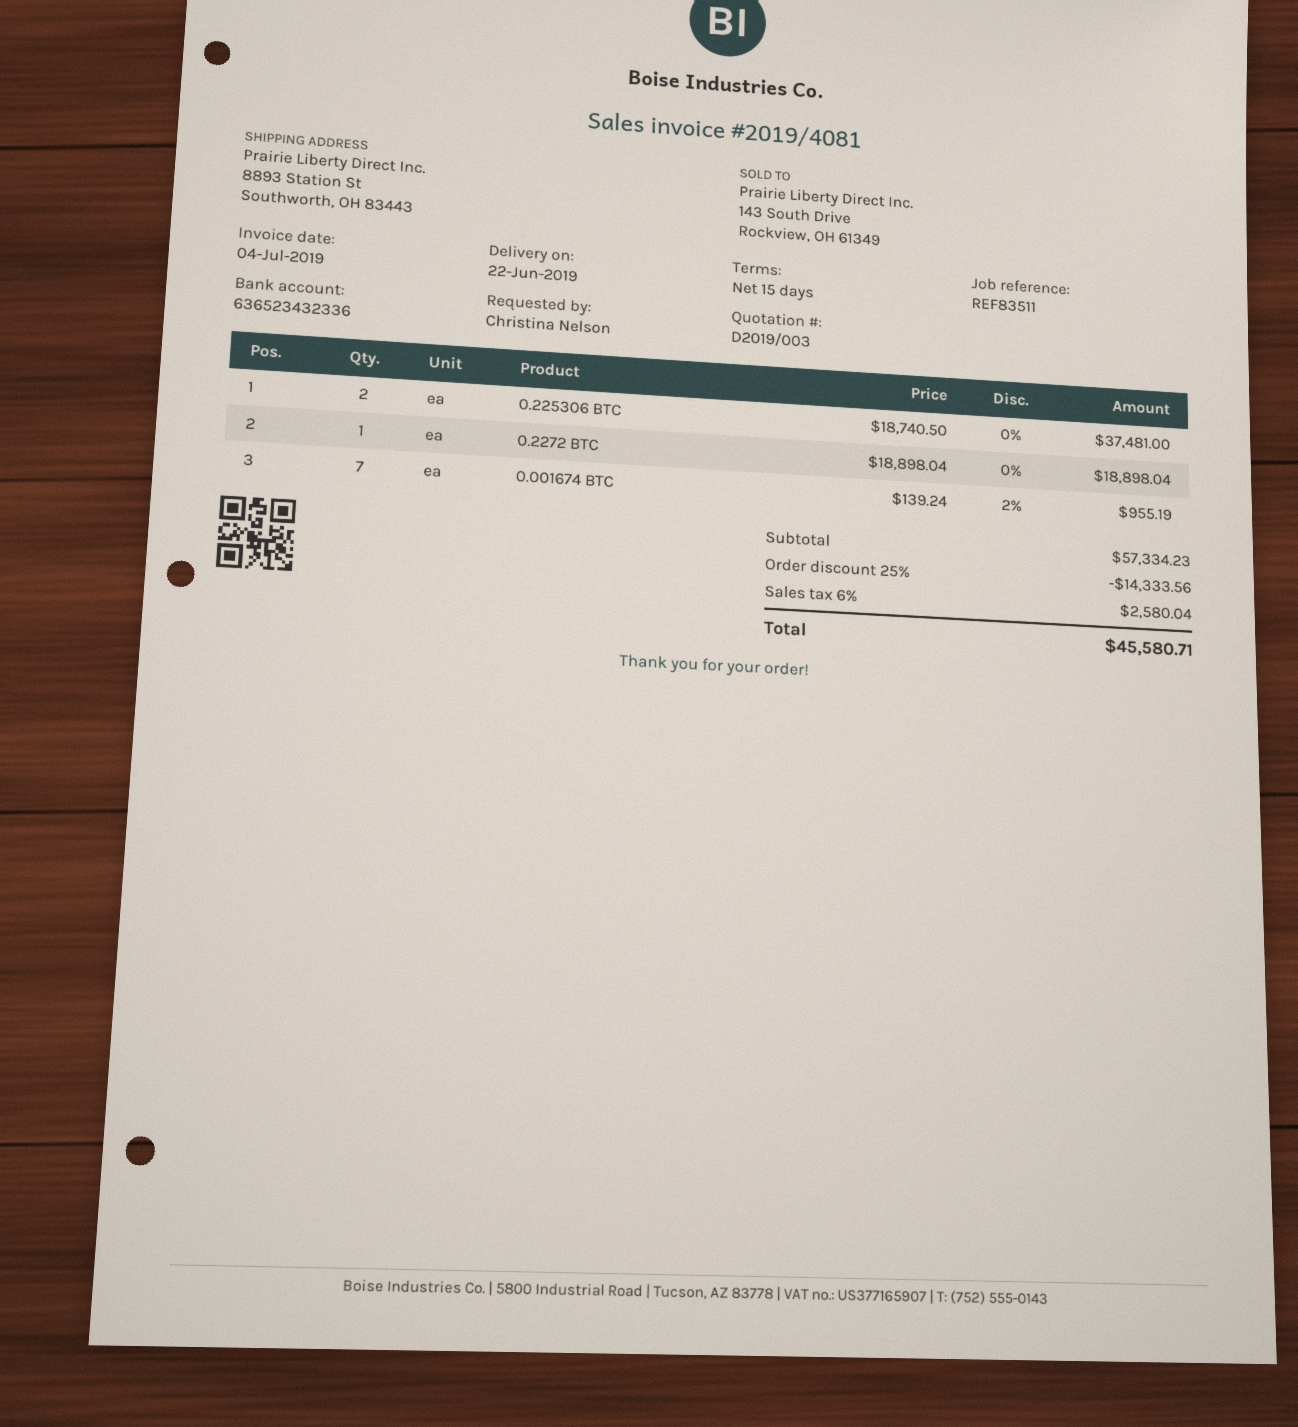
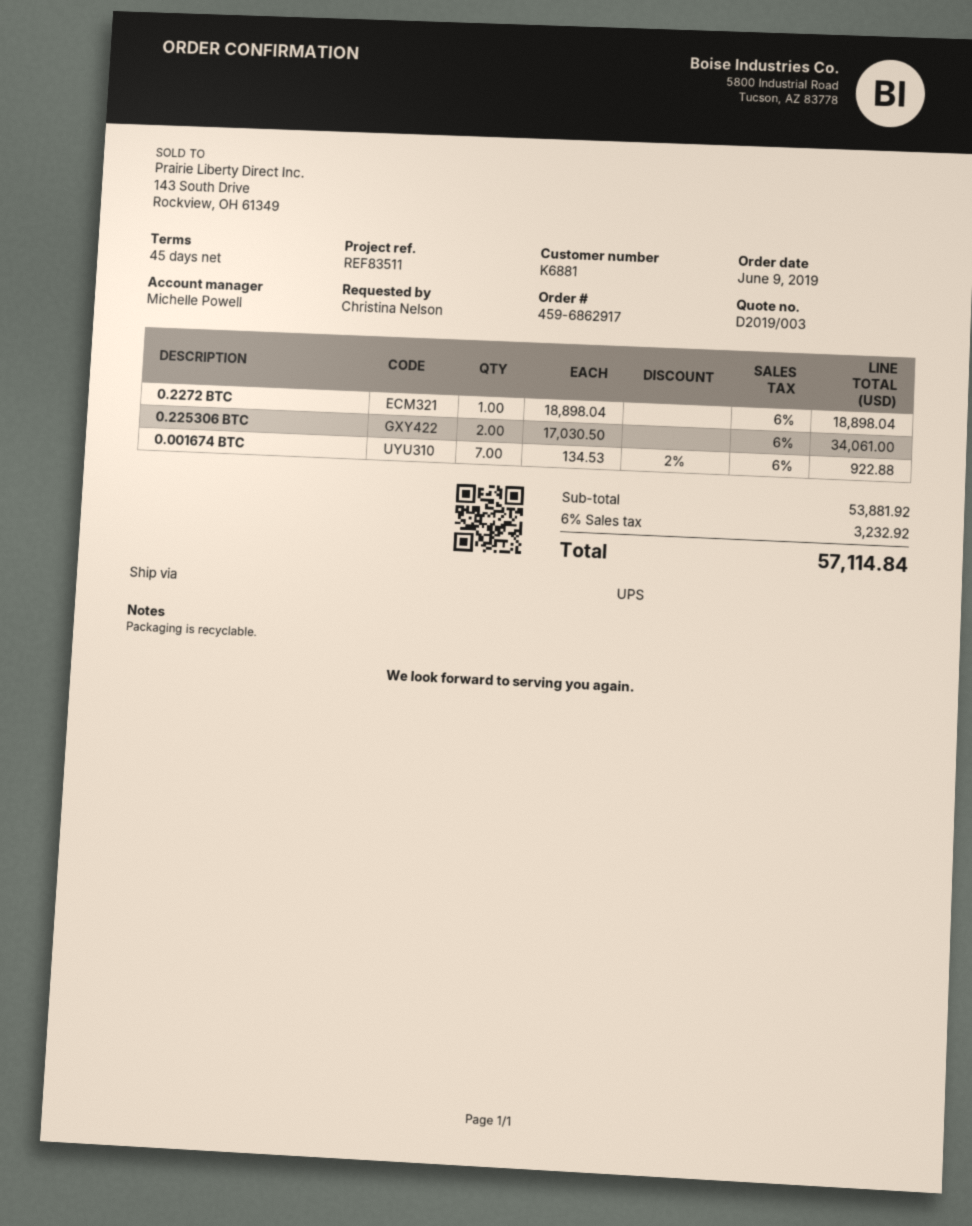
payment terms: 15 days -> 45 days
0.225306 BTC: 2 x 18740.50 = 37481.00 -> 2 x 17030.50 = 34061.00
0.001674 BTC: 7 x 139.24 - 2% = 955.19 -> 7 x 134.53 - 2% = 922.88
subtotal: 57334.23 -> 53881.92
discount: 25% = 14333.56 -> none
tax: 6% = 2580.04 -> 6% = 3232.92
total: 45580.71 -> 57114.84

